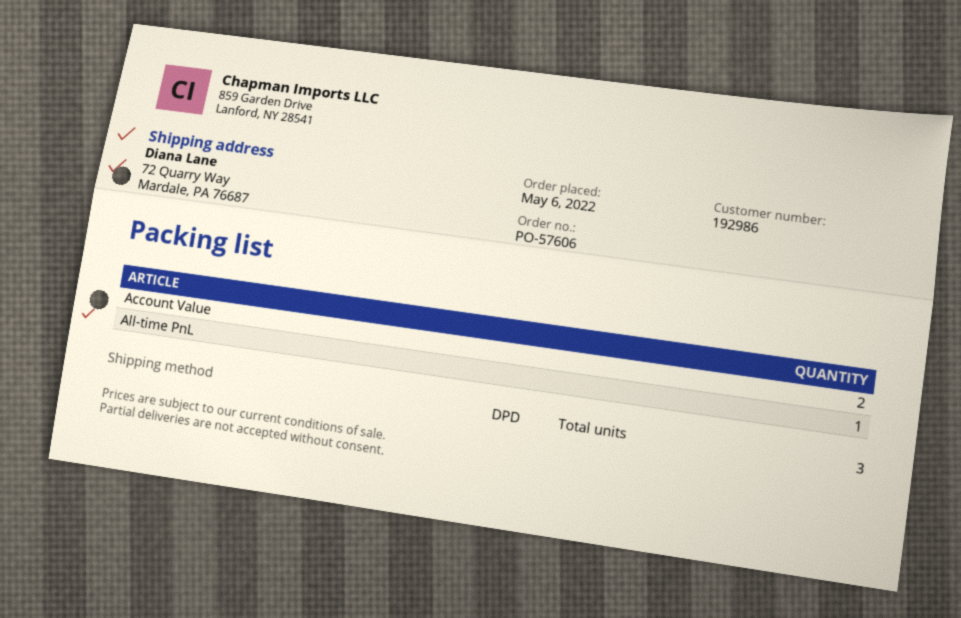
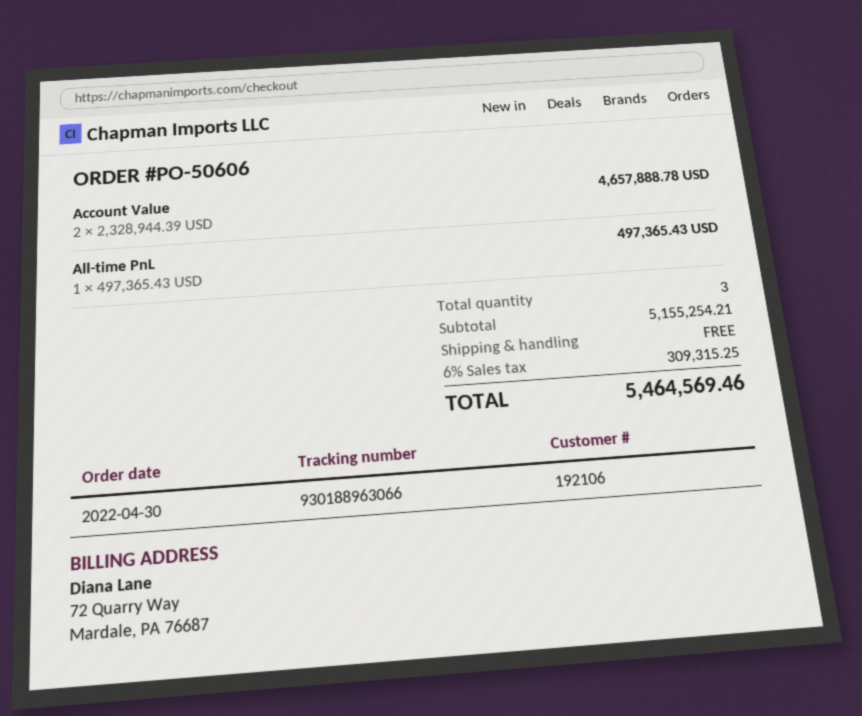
order number: PO-57606 -> PO-50606
order date: 2022-05-06 -> 2022-04-30
customer number: 192986 -> 192106

